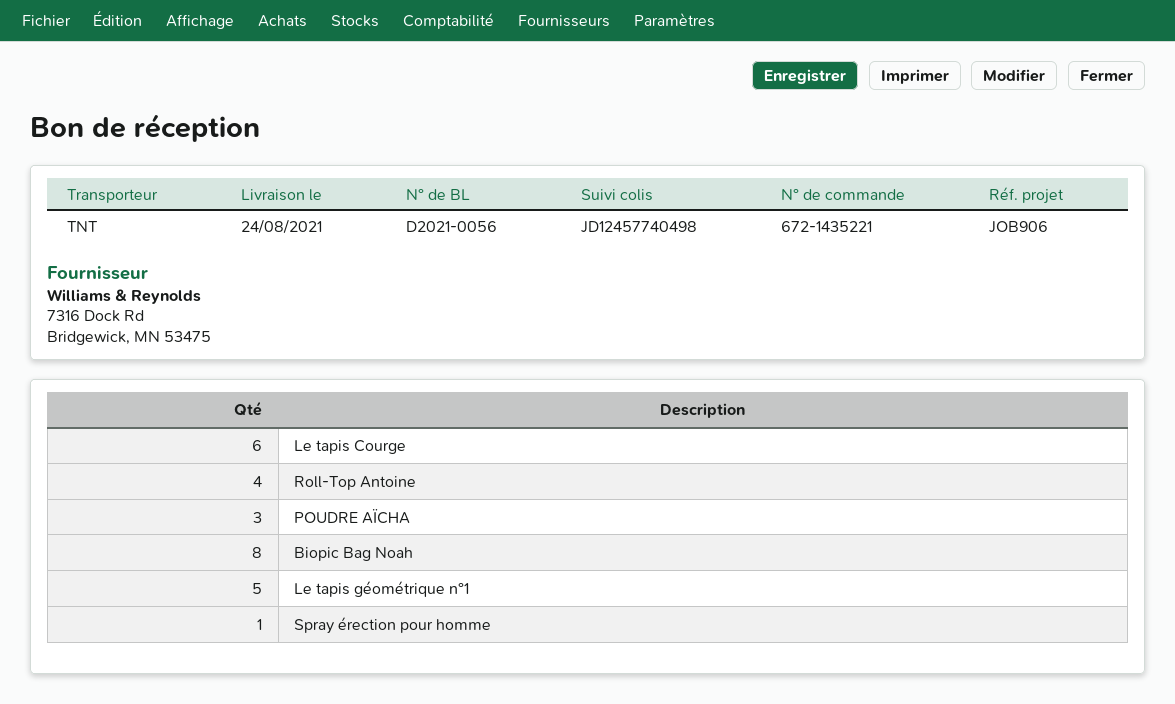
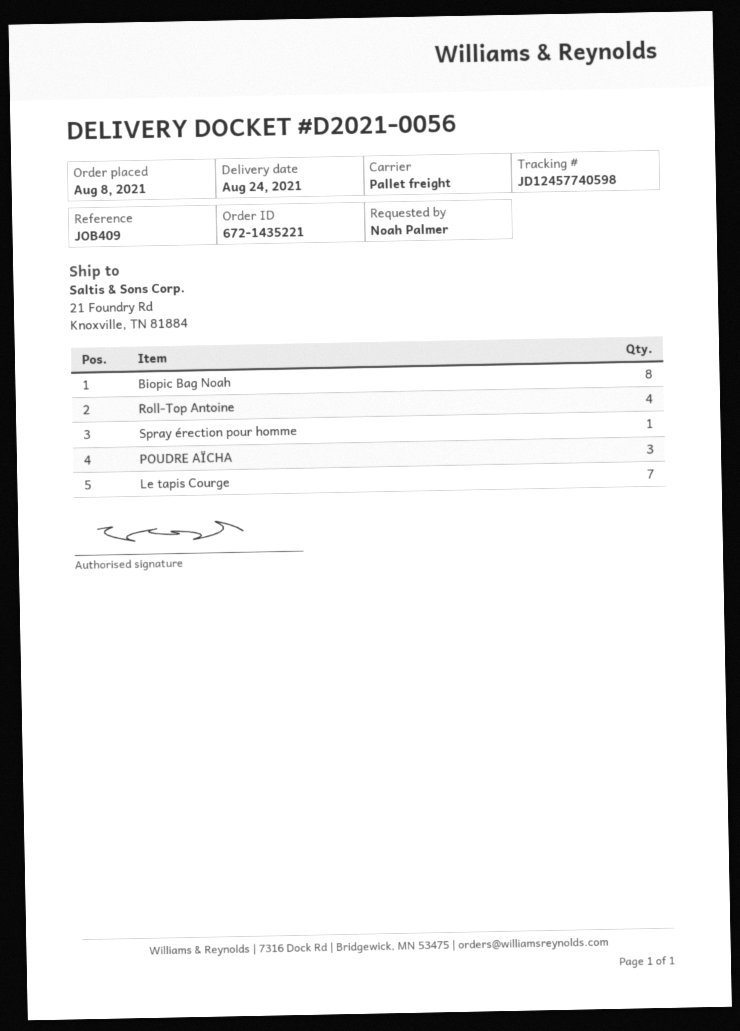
reference: JOB906 -> JOB409
shipping method: TNT -> pallet freight
tracking number: JD12457740498 -> JD12457740598
Le tapis Courge: 6 -> 7
Le tapis géométrique n°1: 5 -> none

